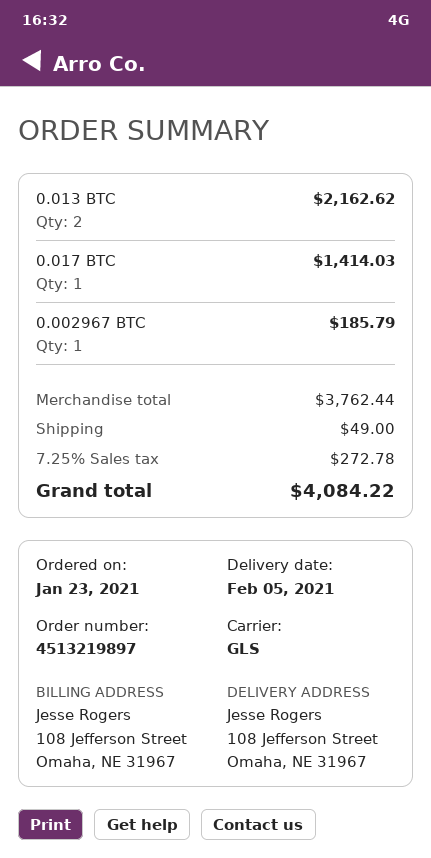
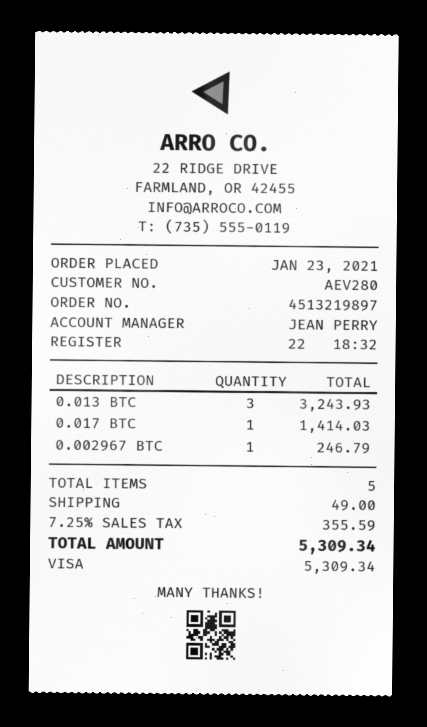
0.013 BTC: 2 for 2162.62 -> 3 for 3243.93
0.002967 BTC: 1 for 185.79 -> 1 for 246.79
tax: 7.25% = 272.78 -> 7.25% = 355.59
total: 4084.22 -> 5309.34

